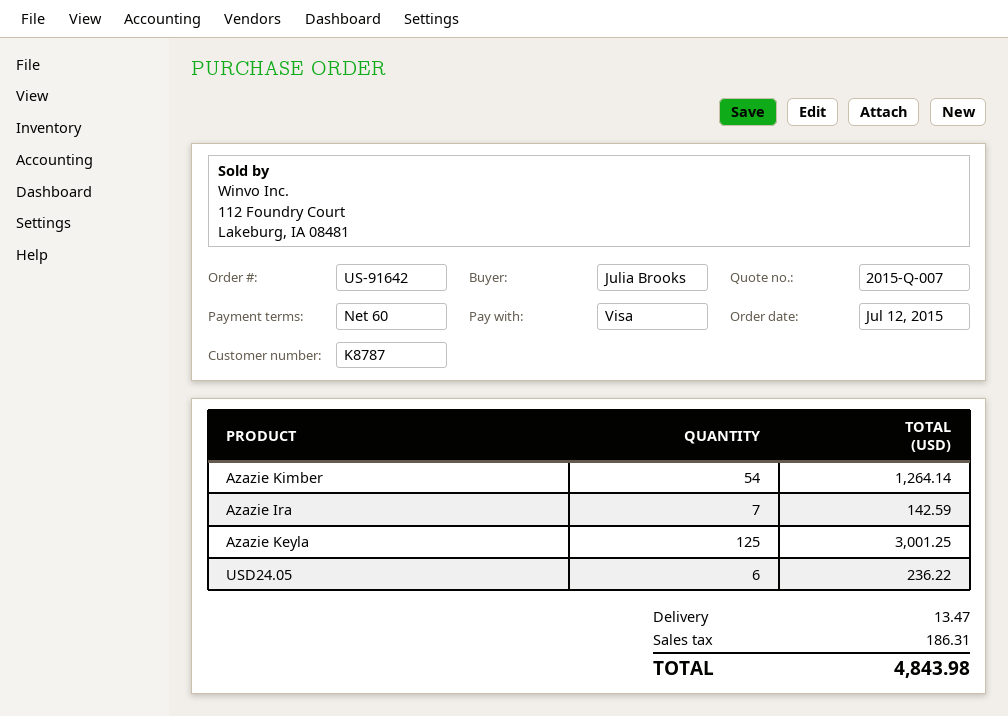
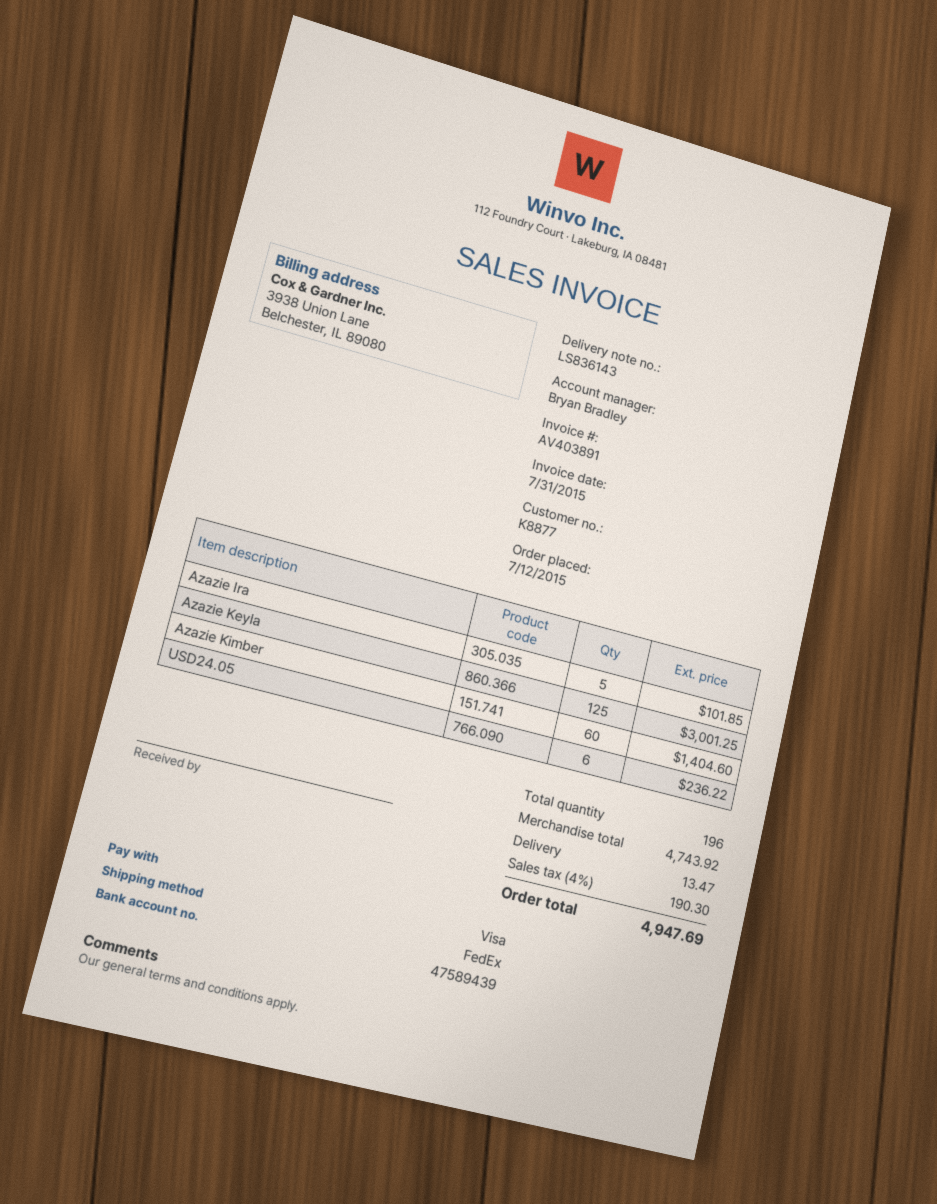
customer number: K8787 -> K8877
Azazie Kimber: 54 for 1264.14 -> 60 for 1404.60
Azazie Ira: 7 for 142.59 -> 5 for 101.85
tax: 186.31 -> 190.30
total: 4843.98 -> 4947.69

